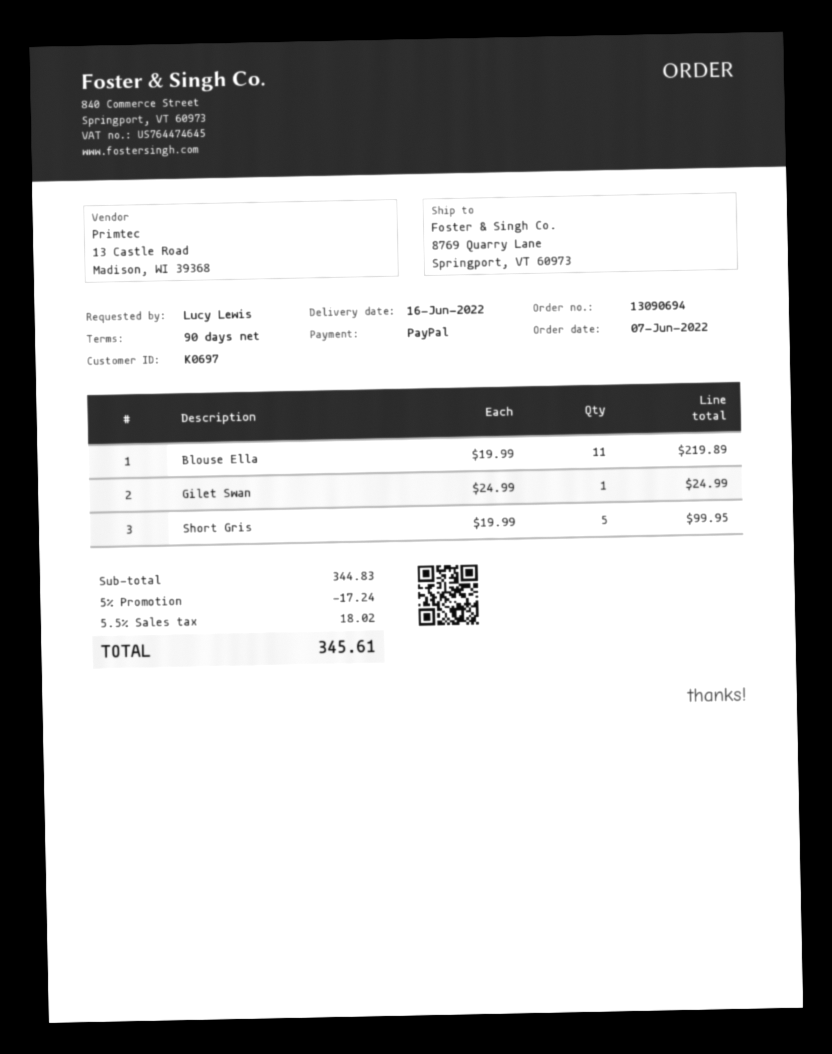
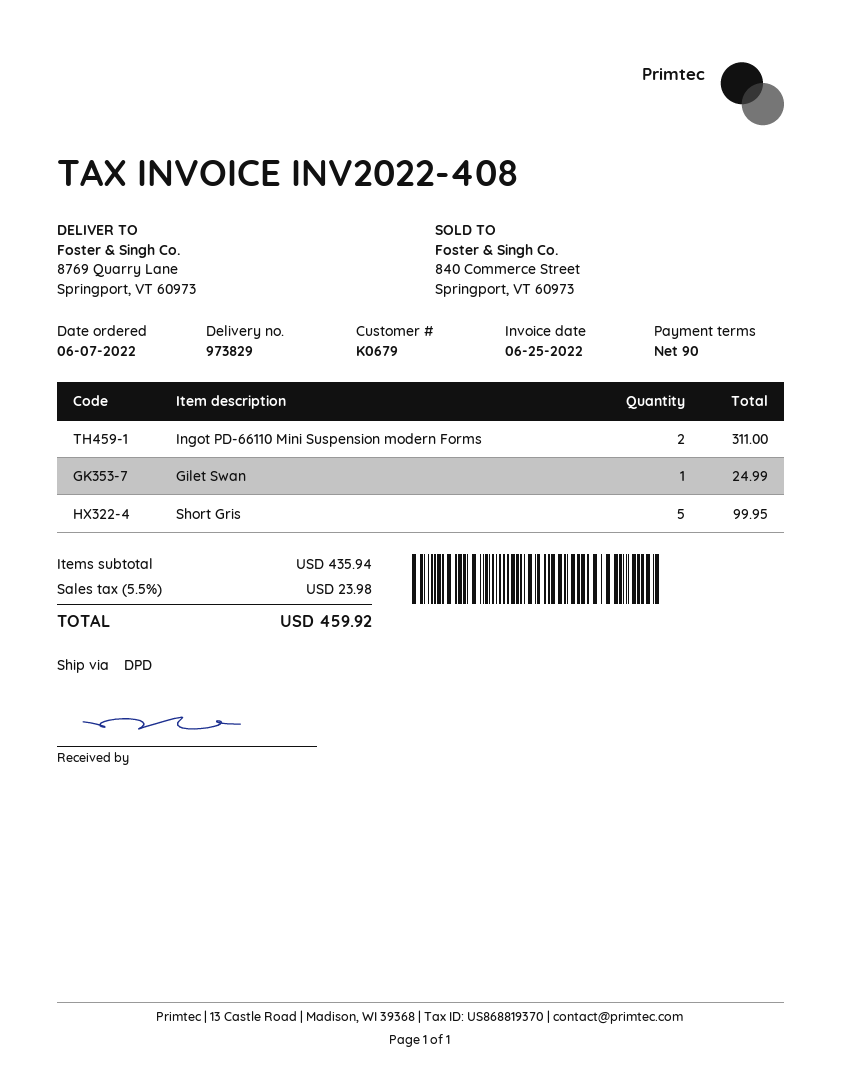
customer number: K0697 -> K0679
Blouse Ella: 11 for 219.89 -> none
Ingot PD-66110 Mini Suspension modern Forms: none -> 2 for 311.00
subtotal: 344.83 -> 435.94
discount: 5% = 17.24 -> none
tax: 5.5% = 18.02 -> 5.5% = 23.98
total: 345.61 -> 459.92

